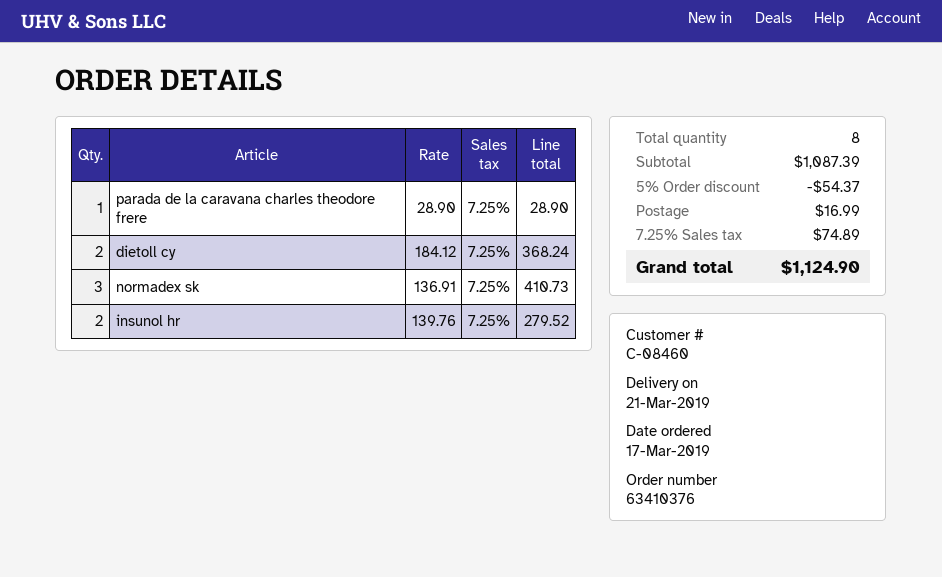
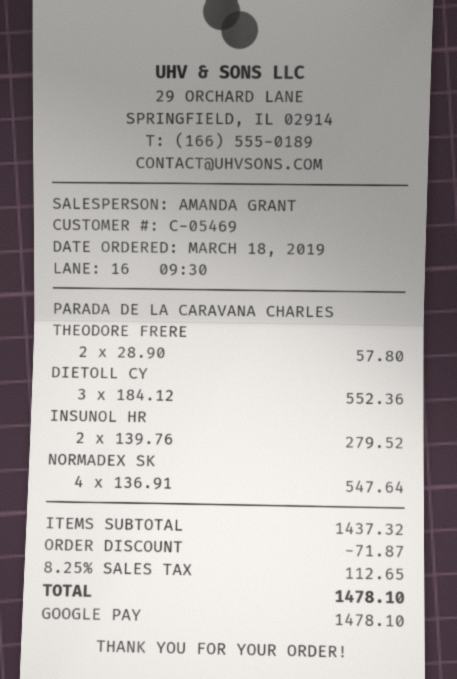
order date: 2019-03-17 -> 2019-03-18
customer number: C-08460 -> C-05469
parada de la caravana charles theodore frere: 1 x 28.90 = 28.90 -> 2 x 28.90 = 57.80
dietoll cy: 2 x 184.12 = 368.24 -> 3 x 184.12 = 552.36
normadex sk: 3 x 136.91 = 410.73 -> 4 x 136.91 = 547.64
subtotal: 1087.39 -> 1437.32
discount: 54.37 -> 71.87
shipping: 16.99 -> none
tax: 7.25% = 74.89 -> 8.25% = 112.65
total: 1124.90 -> 1478.10

